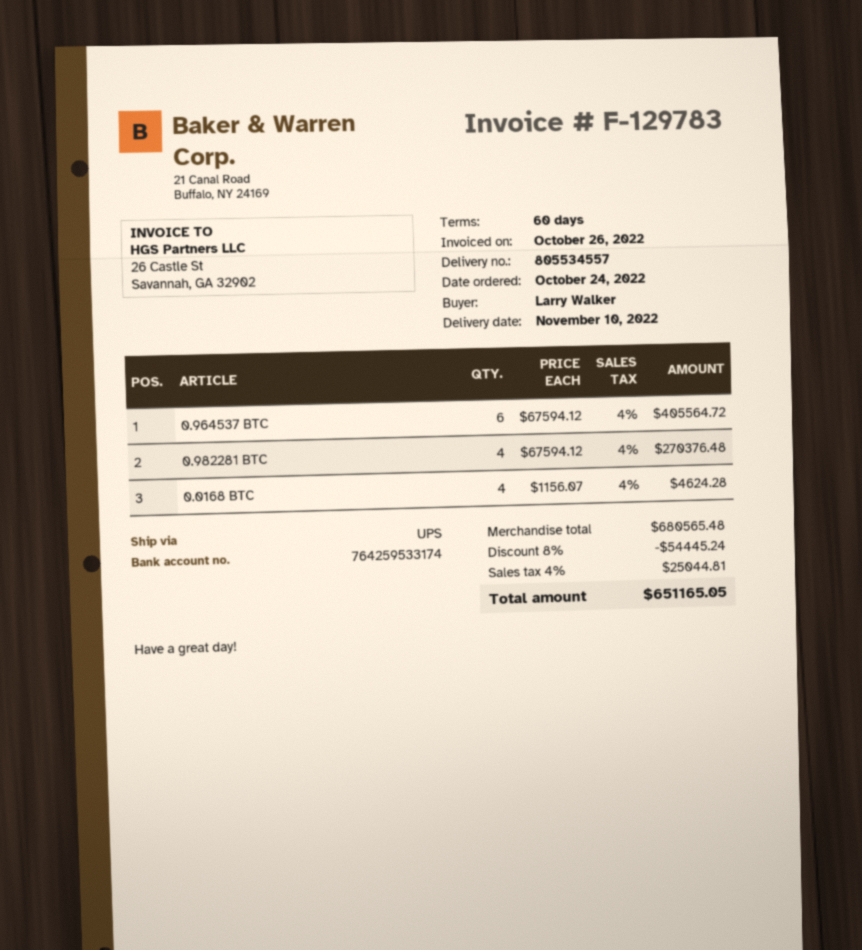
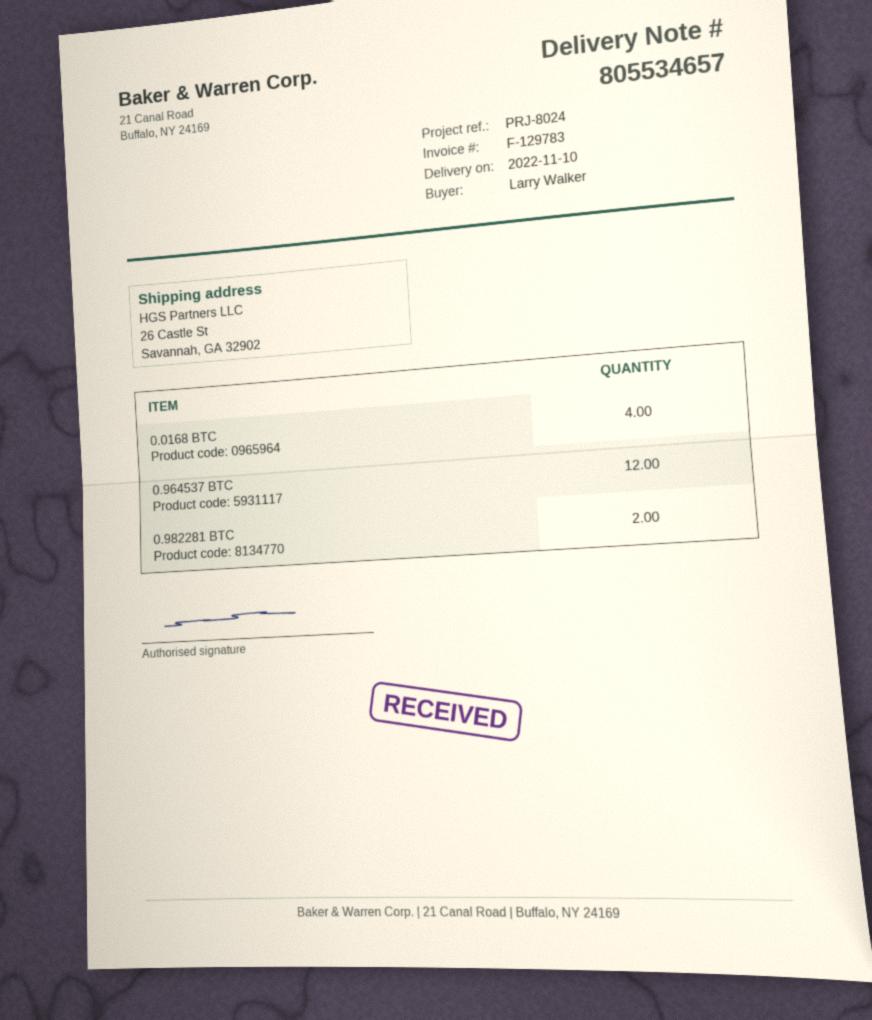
delivery note number: 805534557 -> 805534657
0.964537 BTC: 6 -> 12
0.982281 BTC: 4 -> 2

